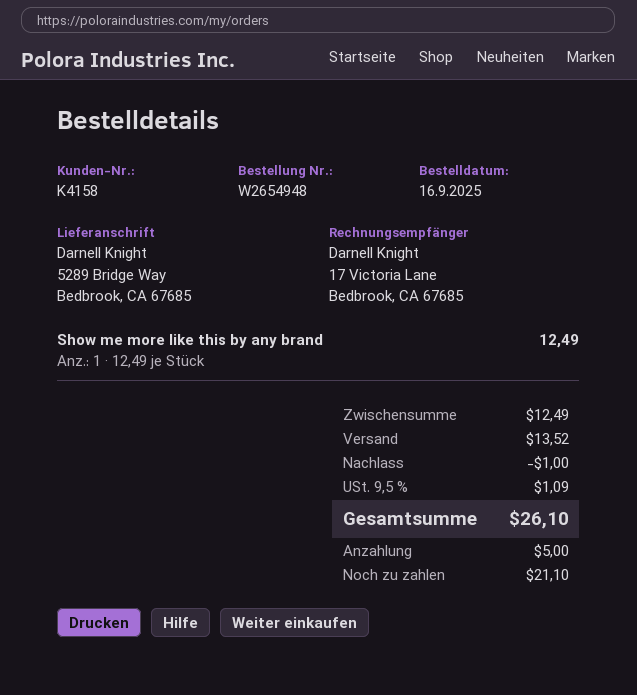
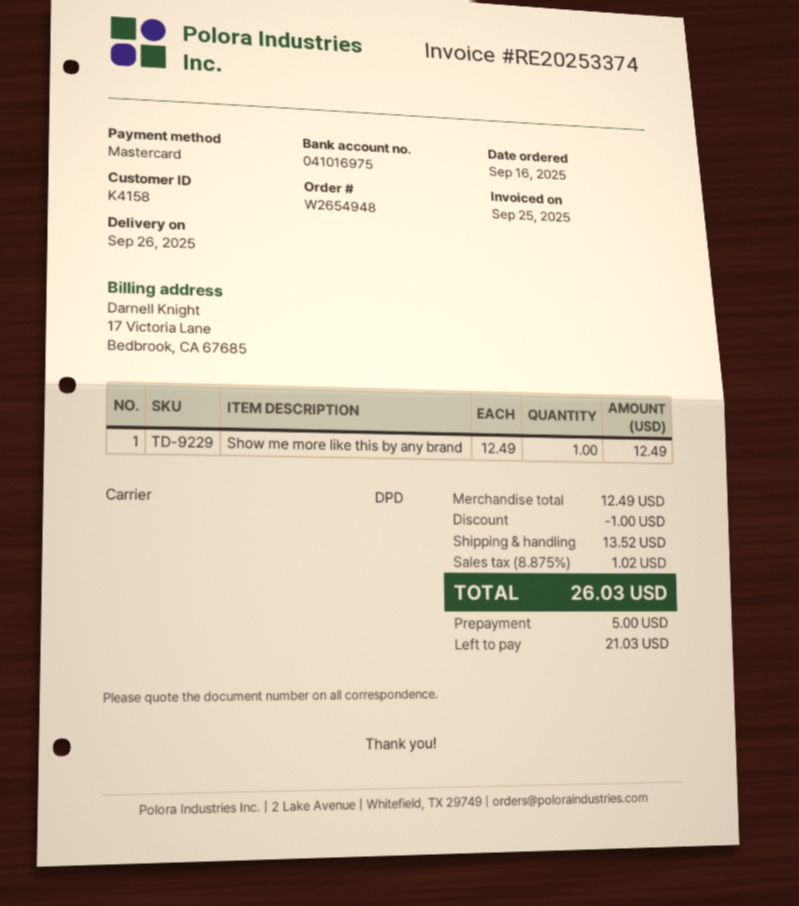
tax: 9.5% = 1.09 -> 8.875% = 1.02
total: 26.10 -> 26.03
balance: 21.10 -> 21.03

